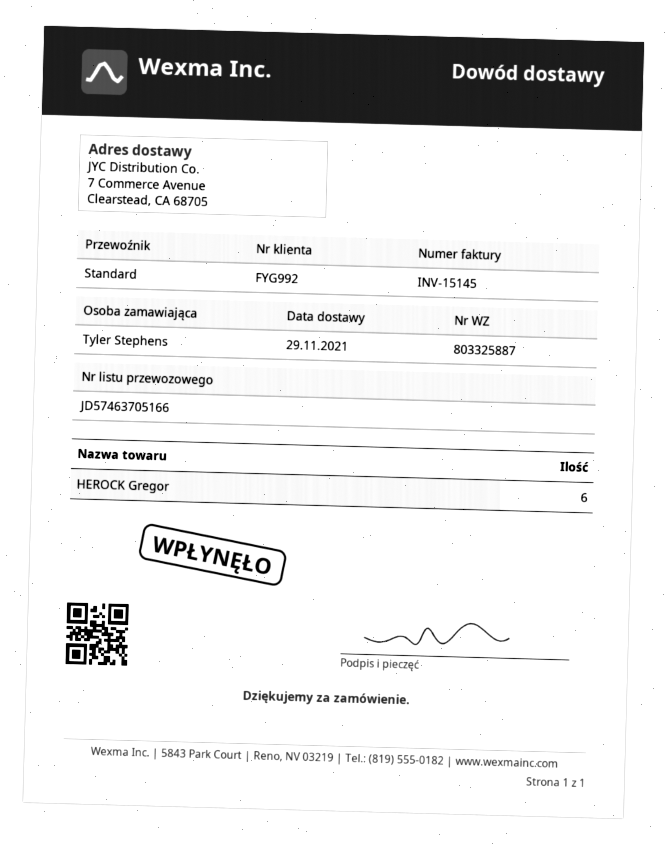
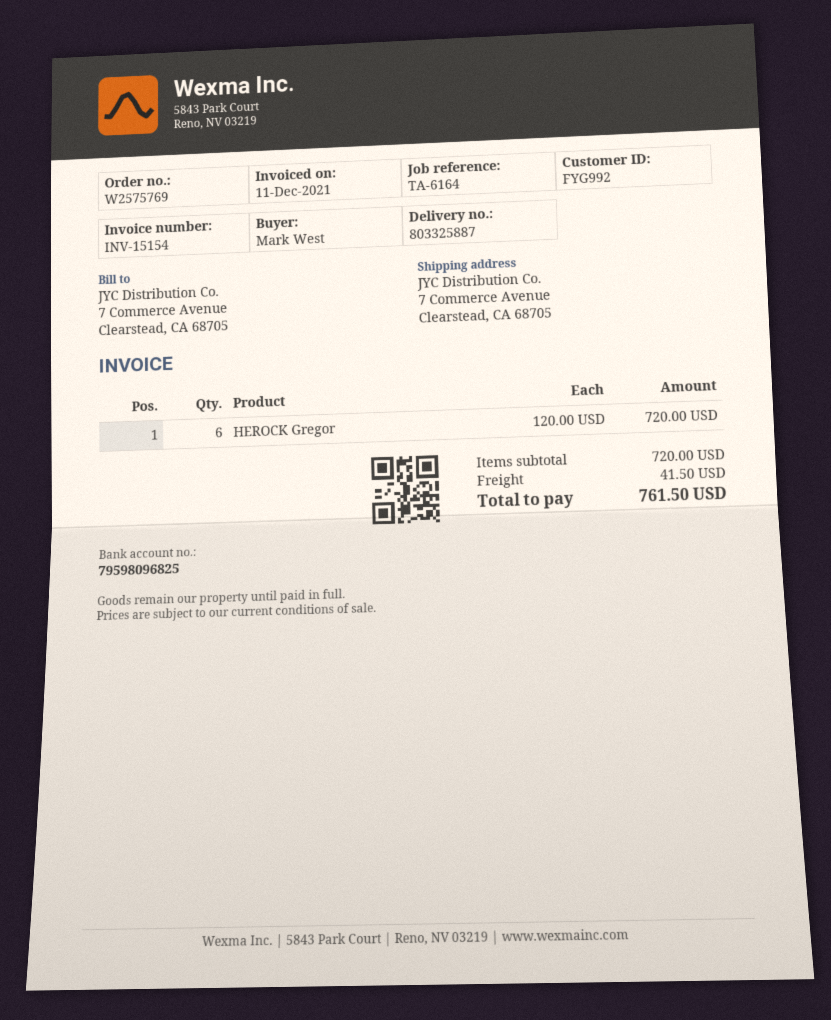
invoice number: INV-15145 -> INV-15154
ordered by: Tyler Stephens -> Mark West

